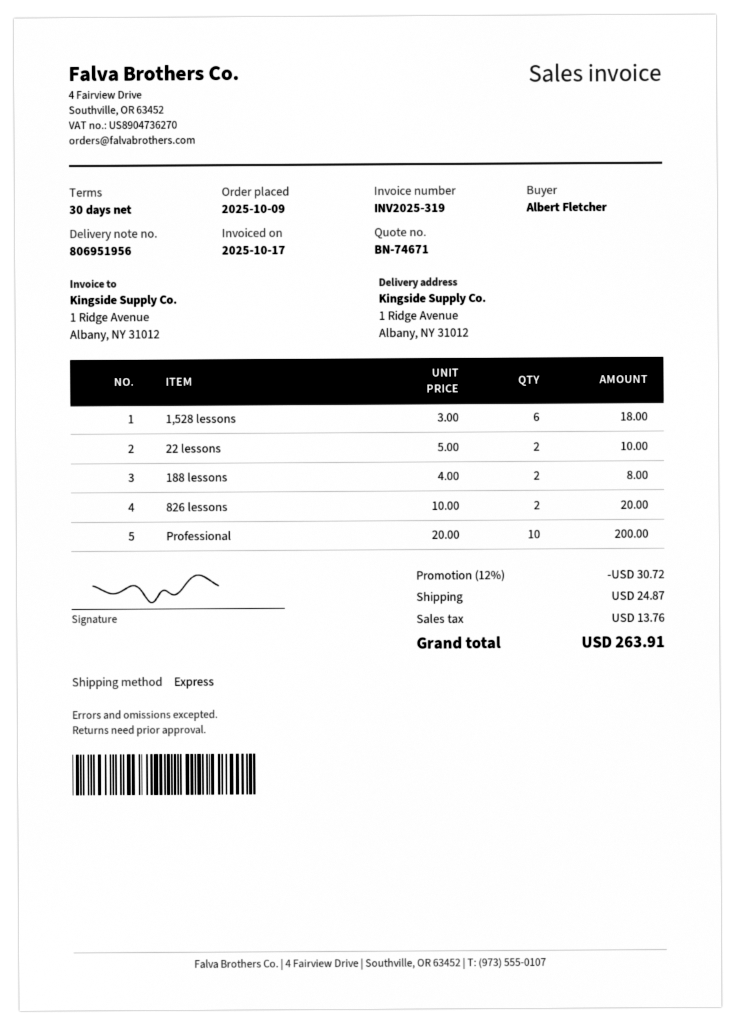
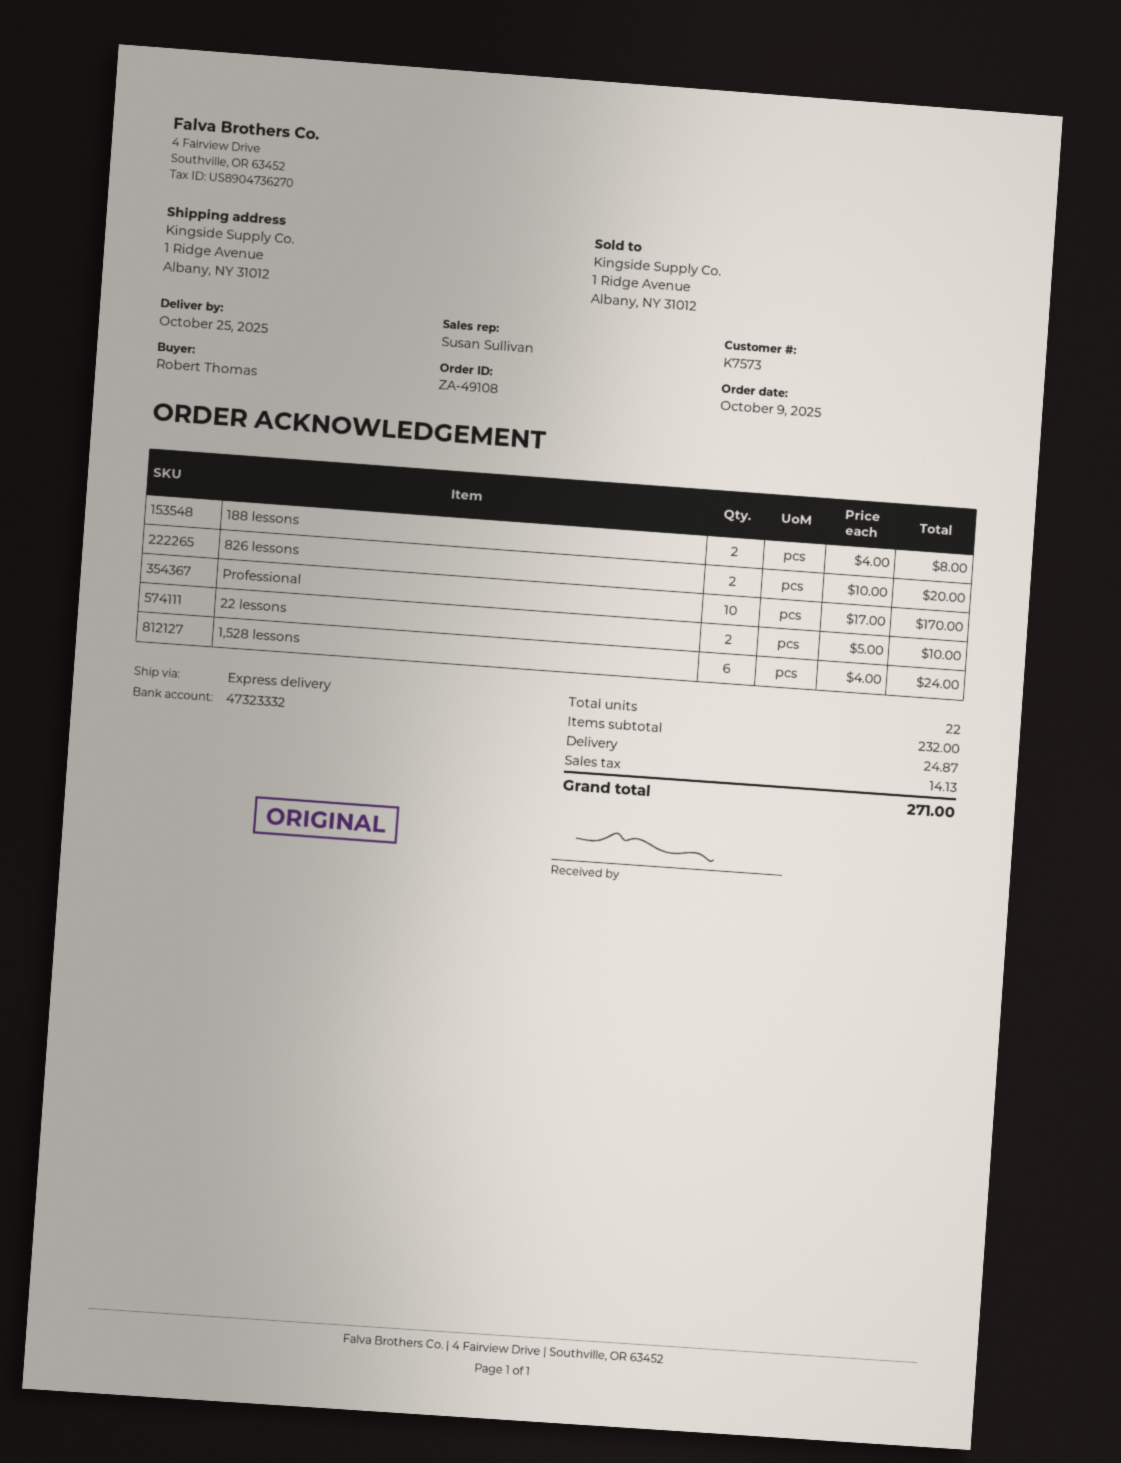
ordered by: Albert Fletcher -> Robert Thomas
1,528 lessons: 6 x 3.00 = 18.00 -> 6 x 4.00 = 24.00
Professional: 10 x 20.00 = 200.00 -> 10 x 17.00 = 170.00
discount: 12% = 30.72 -> none
tax: 13.76 -> 14.13
total: 263.91 -> 271.00

